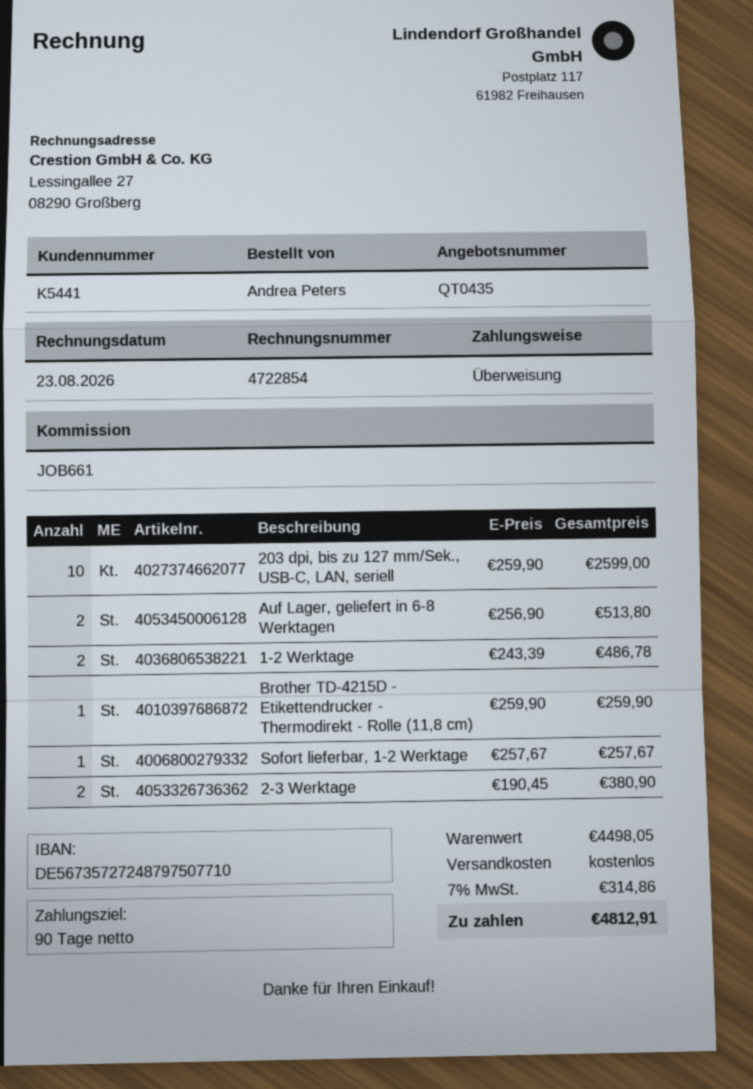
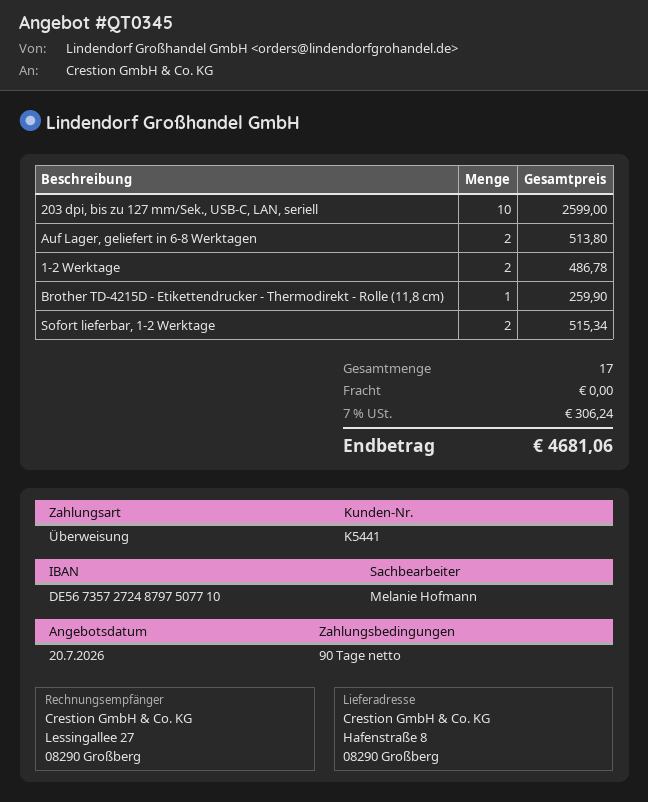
quote number: QT0435 -> QT0345
Sofort lieferbar, 1-2 Werktage: 1 for 257.67 -> 2 for 515.34
2-3 Werktage: 2 for 380.90 -> none
tax: 7% = 314.86 -> 7% = 306.24
total: 4812.91 -> 4681.06

